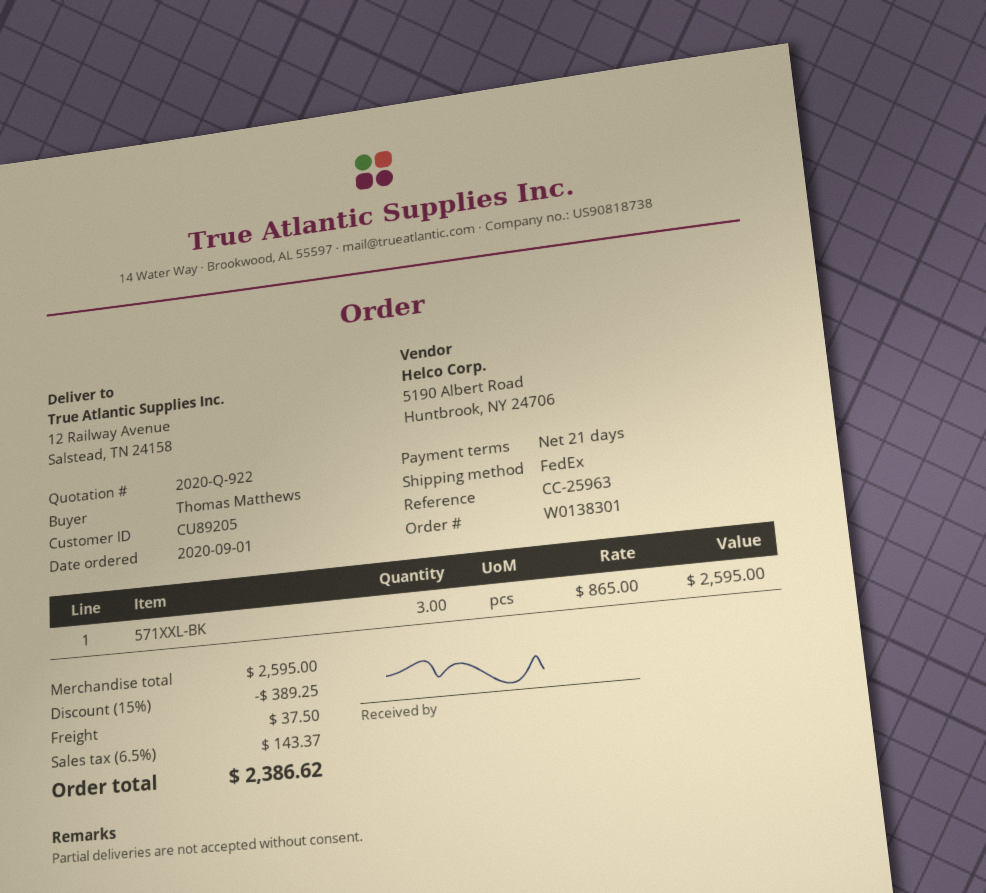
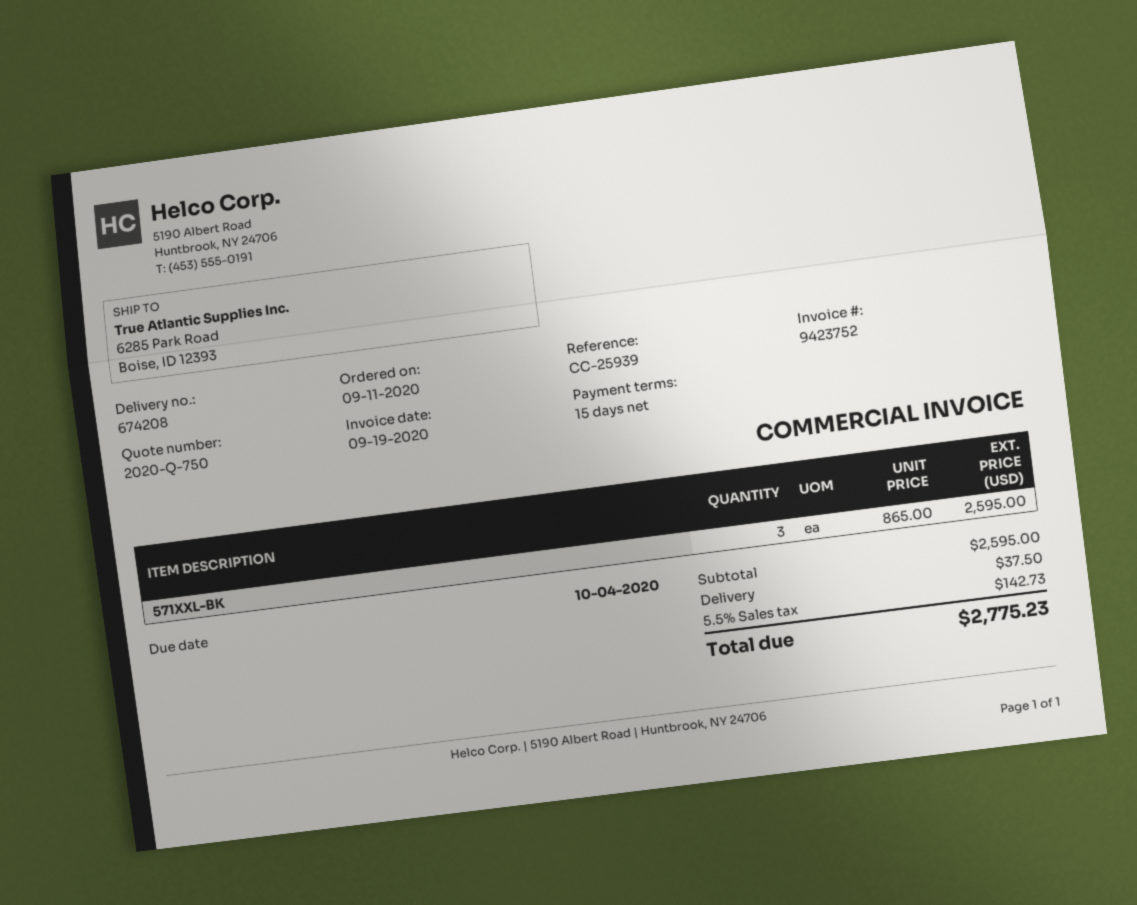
quote number: 2020-Q-922 -> 2020-Q-750
order date: 2020-09-01 -> 2020-09-11
payment terms: 21 days -> 15 days
reference: CC-25963 -> CC-25939
ship to: 12 Railway Avenue, Salstead, TN 24158 -> 6285 Park Road, Boise, ID 12393
discount: 15% = 389.25 -> none
tax: 6.5% = 143.37 -> 5.5% = 142.73
total: 2386.62 -> 2775.23

